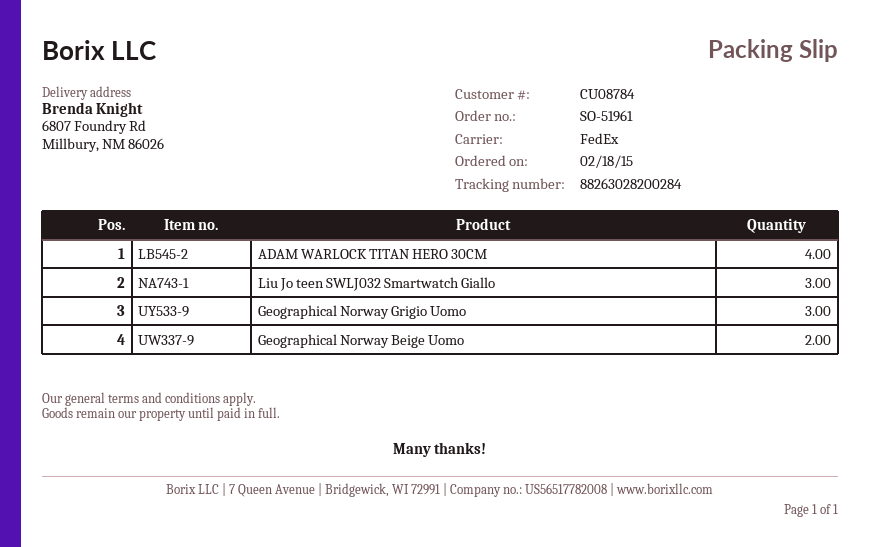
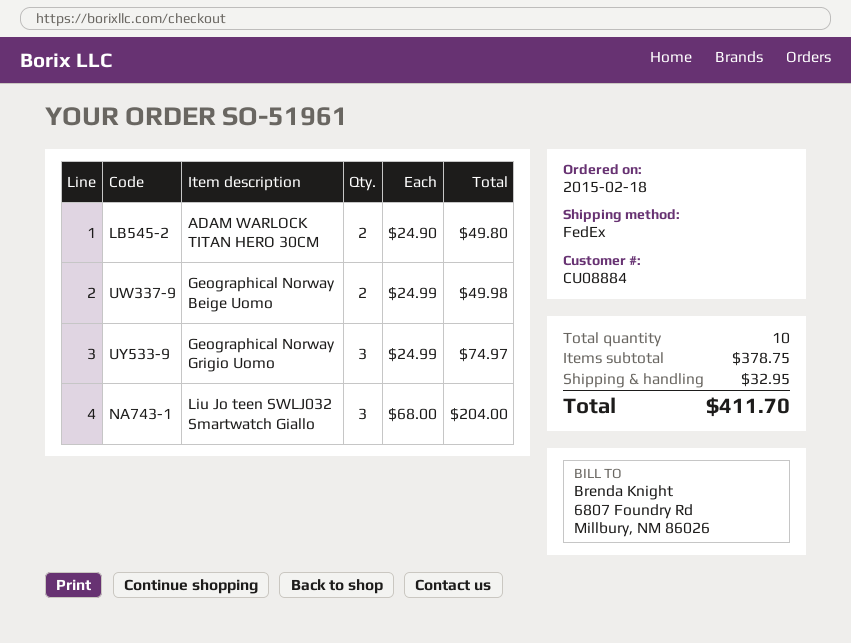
customer number: CU08784 -> CU08884
ADAM WARLOCK TITAN HERO 30CM: 4 -> 2

